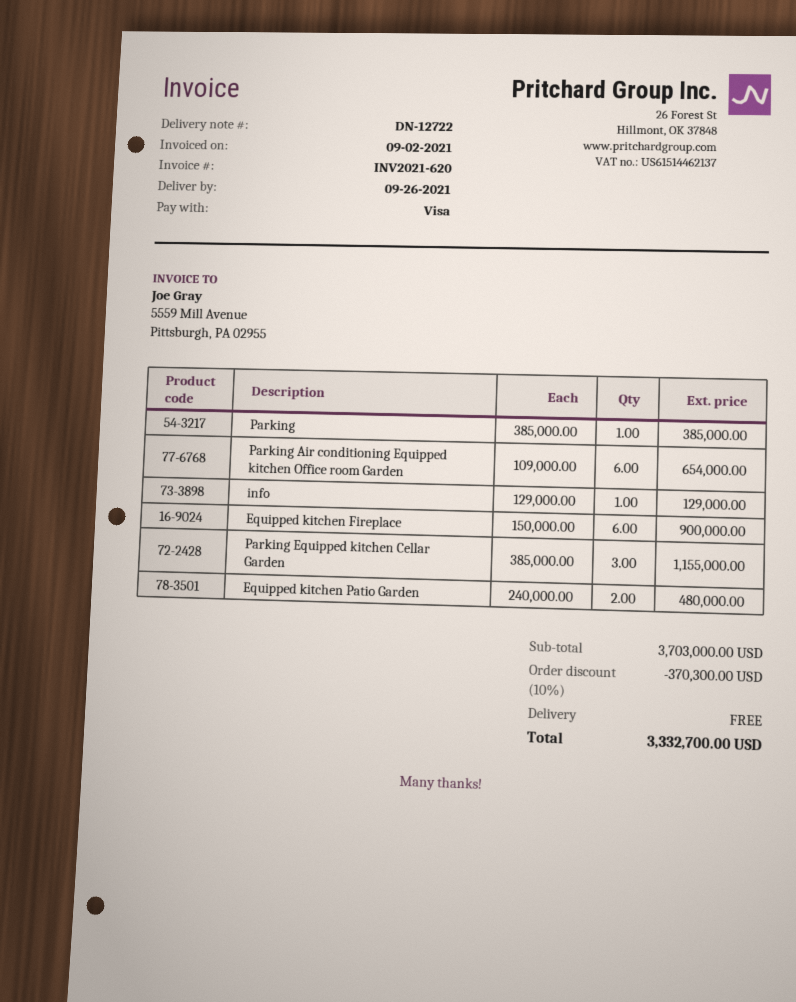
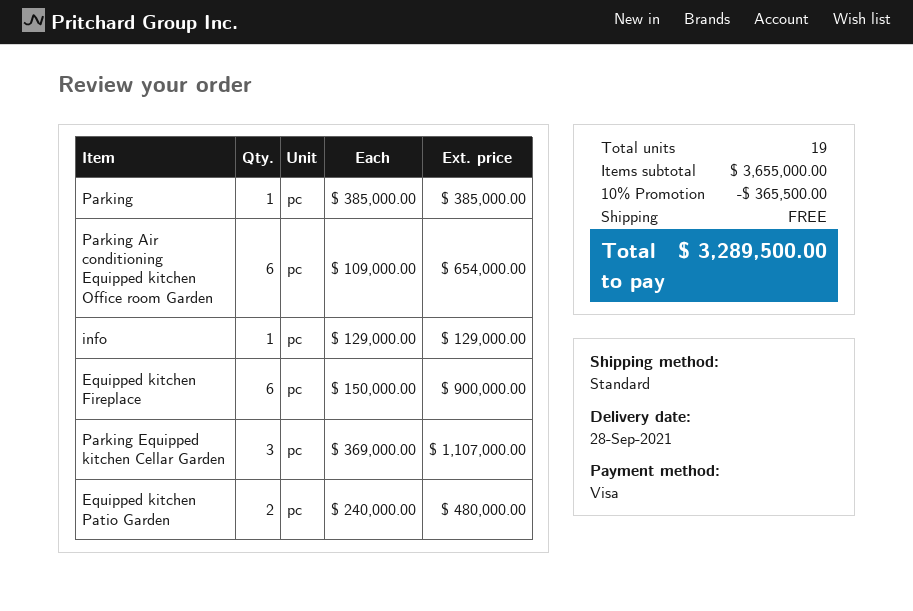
delivery date: 2021-09-26 -> 2021-09-28
Parking Equipped kitchen Cellar Garden: 3 x 385000.00 = 1155000.00 -> 3 x 369000.00 = 1107000.00
subtotal: 3703000.00 -> 3655000.00
discount: 10% = 370300.00 -> 10% = 365500.00
total: 3332700.00 -> 3289500.00

